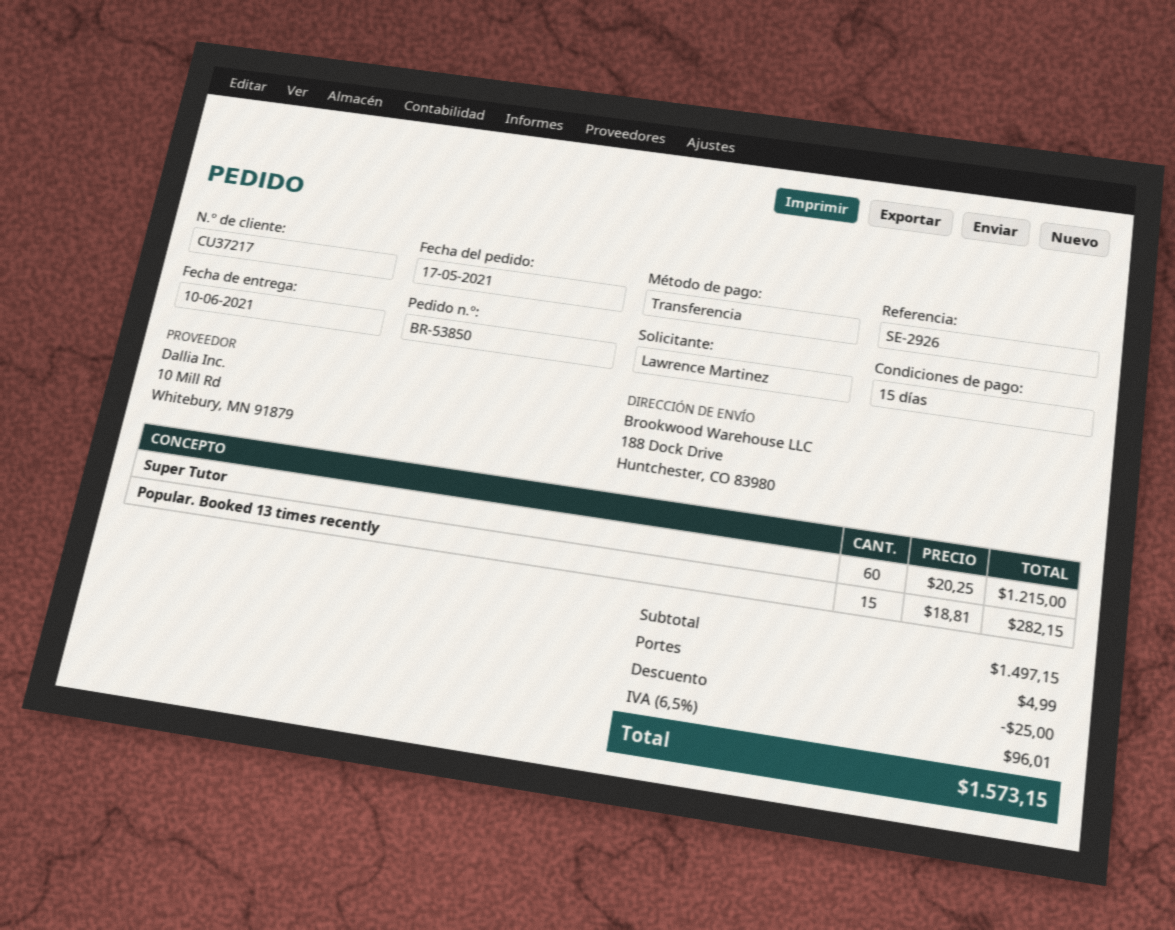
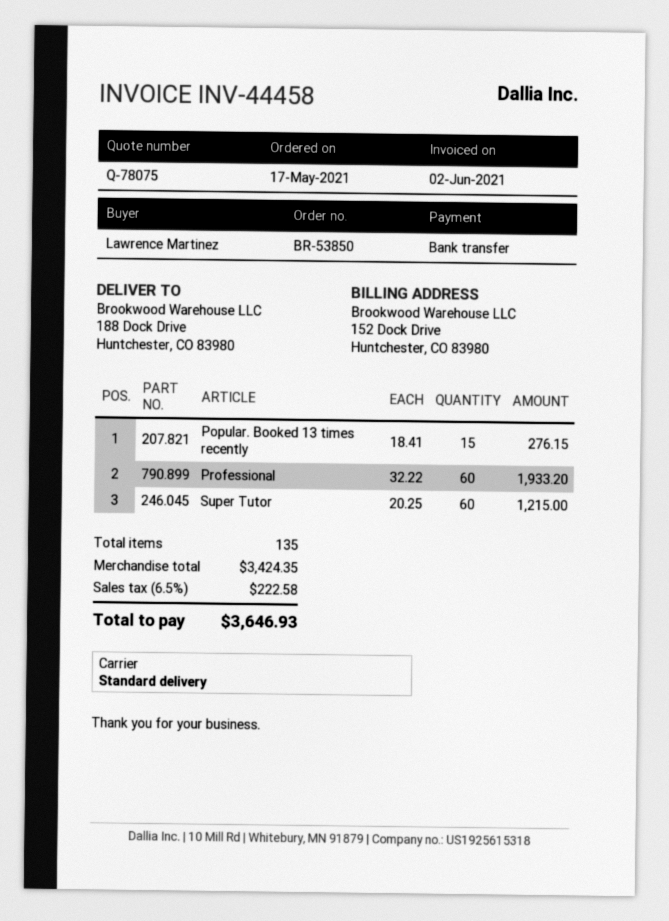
Popular. Booked 13 times recently: 15 x 18.81 = 282.15 -> 15 x 18.41 = 276.15
Professional: none -> 60 x 32.22 = 1933.20
subtotal: 1497.15 -> 3424.35
discount: 25.00 -> none
shipping: 4.99 -> none
tax: 6.5% = 96.01 -> 6.5% = 222.58
total: 1573.15 -> 3646.93

